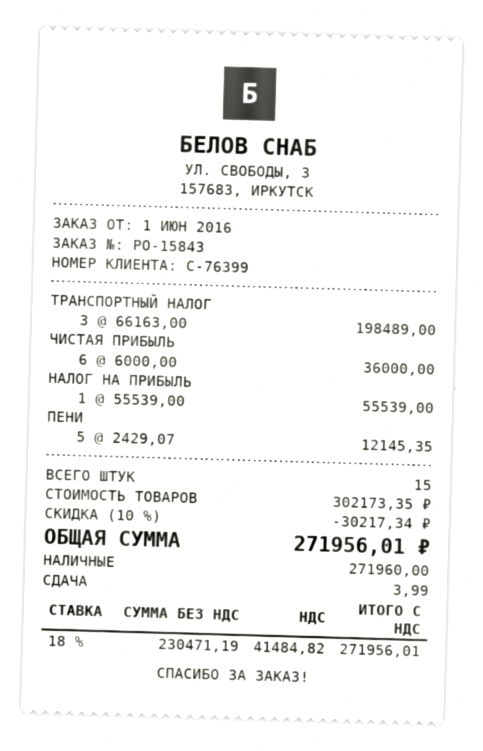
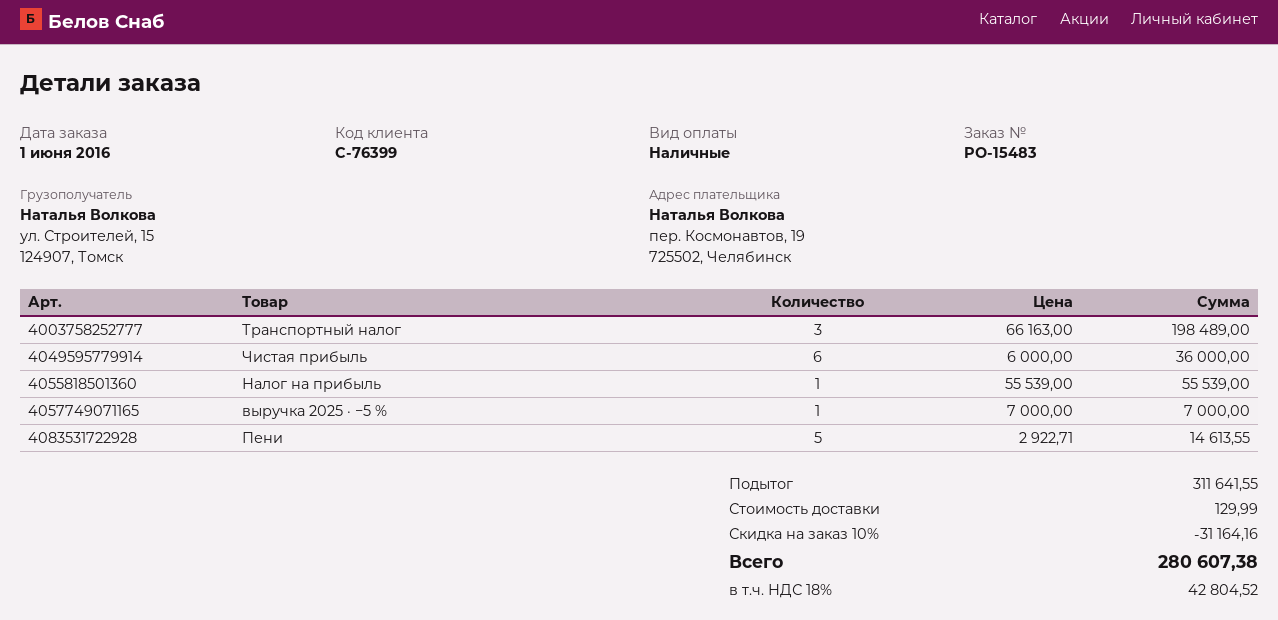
order number: PO-15843 -> PO-15483
ПЕНИ: 5 x 2429.07 = 12145.35 -> 5 x 2922.71 = 14613.55
выручка 2025 · −5 %: none -> 1 x 7000.00 = 7000.00
subtotal: 302173.35 -> 311641.55
discount: 10% = 30217.34 -> 10% = 31164.16
shipping: none -> 129.99
tax: 18% = 41484.82 -> 18% = 42804.52
total: 271956.01 -> 280607.38

